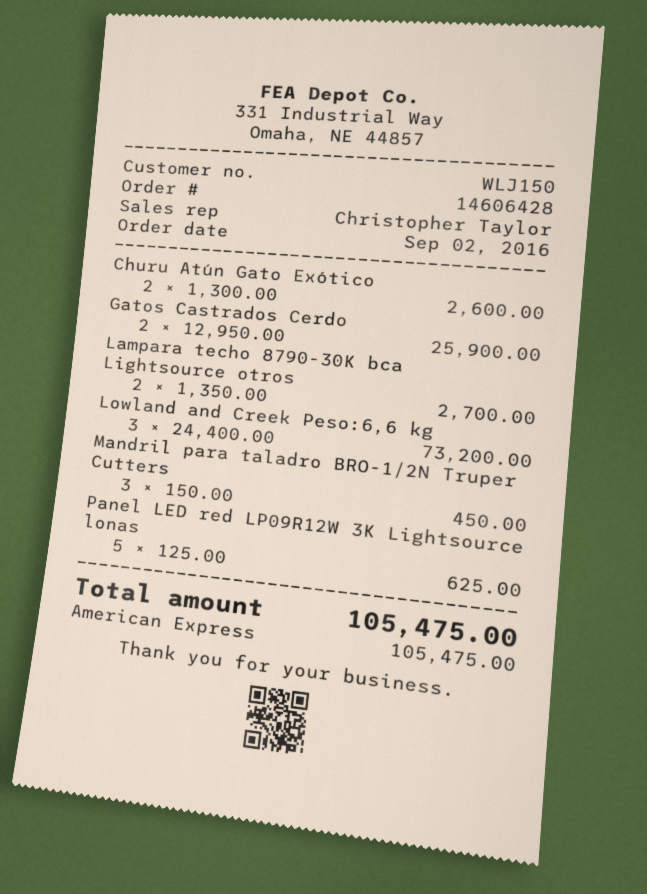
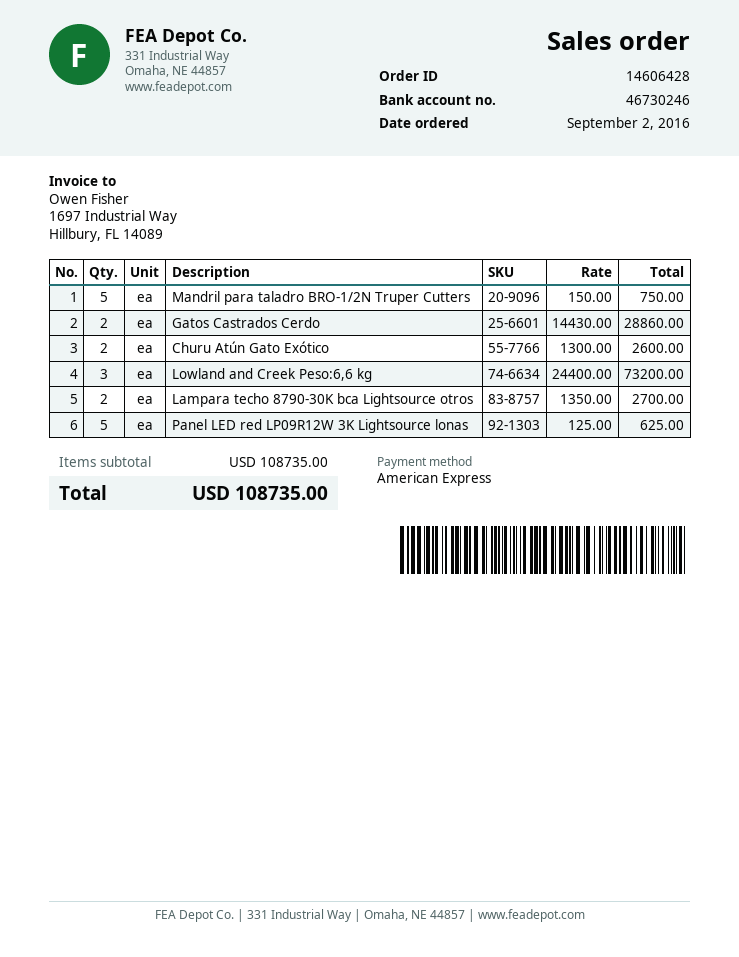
Gatos Castrados Cerdo: 2 x 12950.00 = 25900.00 -> 2 x 14430.00 = 28860.00
Mandril para taladro BRO-1/2N Truper Cutters: 3 x 150.00 = 450.00 -> 5 x 150.00 = 750.00
total: 105475.00 -> 108735.00

